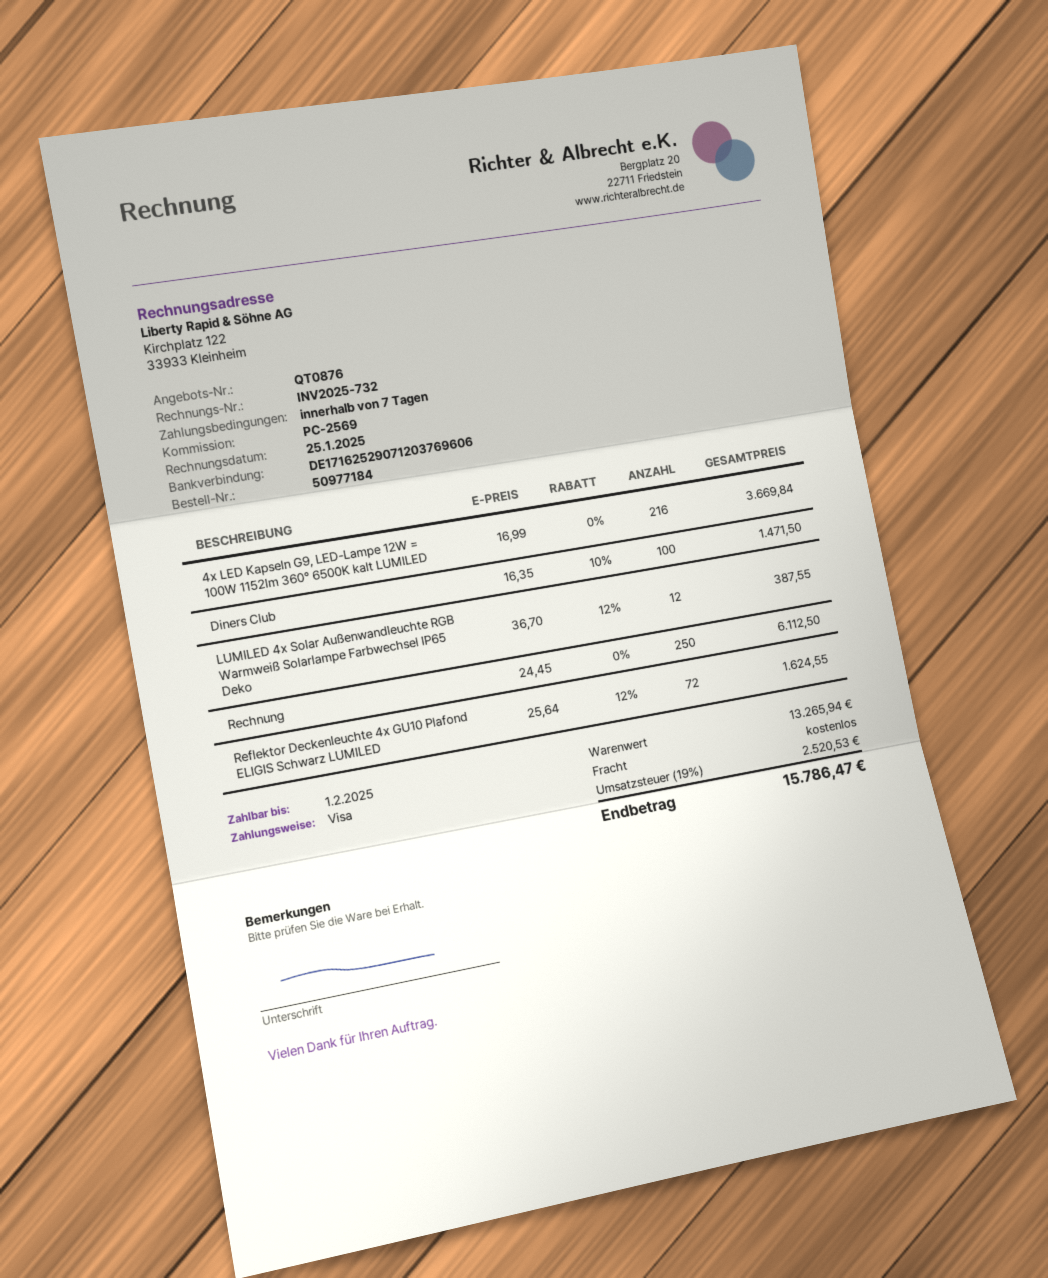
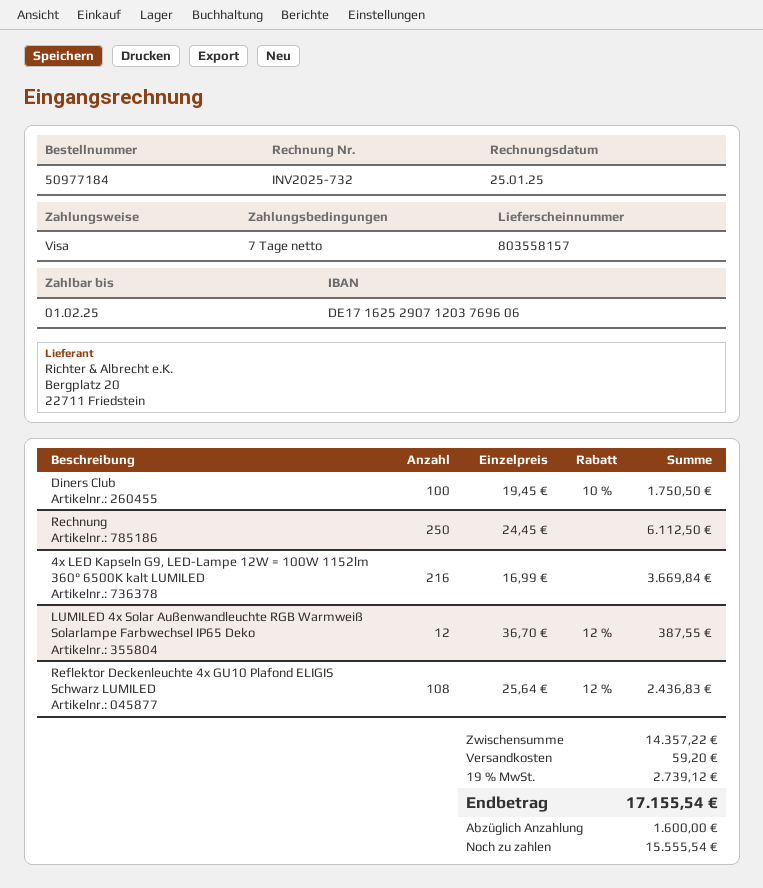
Diners Club: 100 x 16.35 - 10% = 1471.50 -> 100 x 19.45 - 10% = 1750.50
Reflektor Deckenleuchte 4x GU10 Plafond ELIGIS Schwarz LUMILED: 72 x 25.64 - 12% = 1624.55 -> 108 x 25.64 - 12% = 2436.83
subtotal: 13265.94 -> 14357.22
shipping: 0.00 -> 59.20
tax: 19% = 2520.53 -> 19% = 2739.12
total: 15786.47 -> 17155.54

